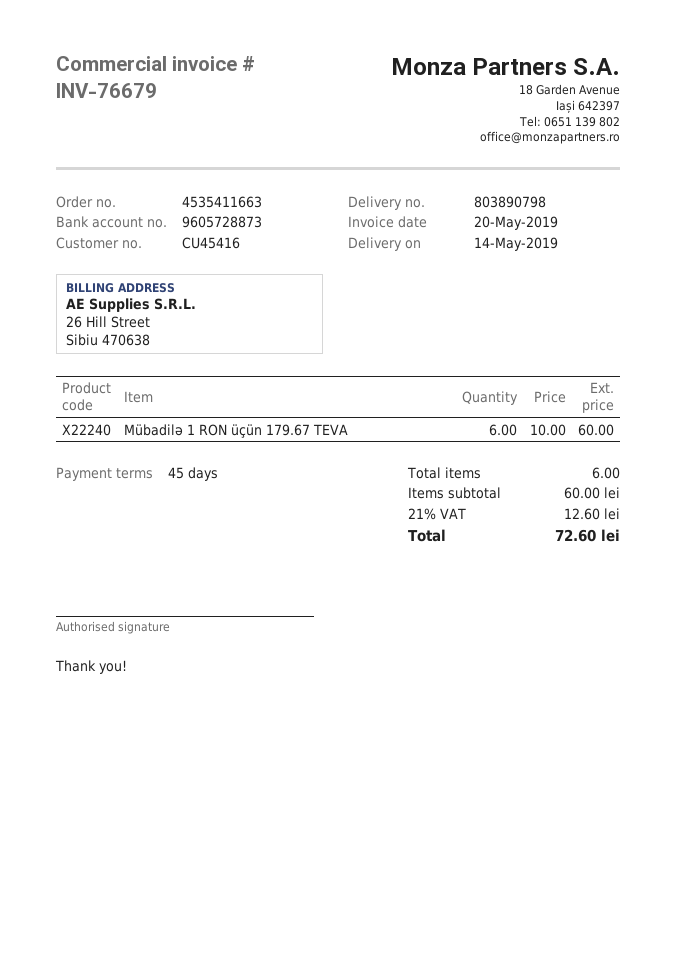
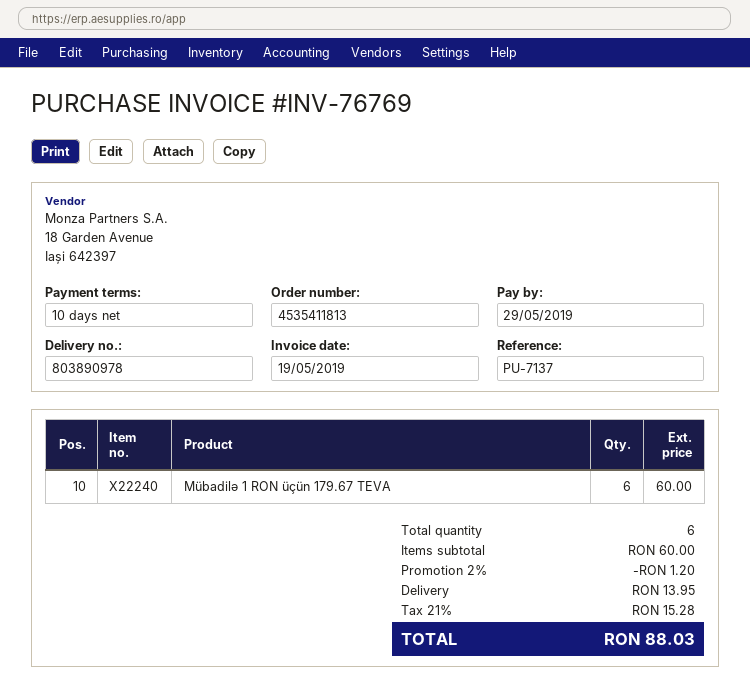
order number: 4535411663 -> 4535411813
delivery note number: 803890798 -> 803890978
invoice number: INV-76679 -> INV-76769
invoice date: 2019-05-20 -> 2019-05-19
payment terms: 45 days -> 10 days
discount: none -> 2% = 1.20
shipping: none -> 13.95
tax: 21% = 12.60 -> 21% = 15.28
total: 72.60 -> 88.03

